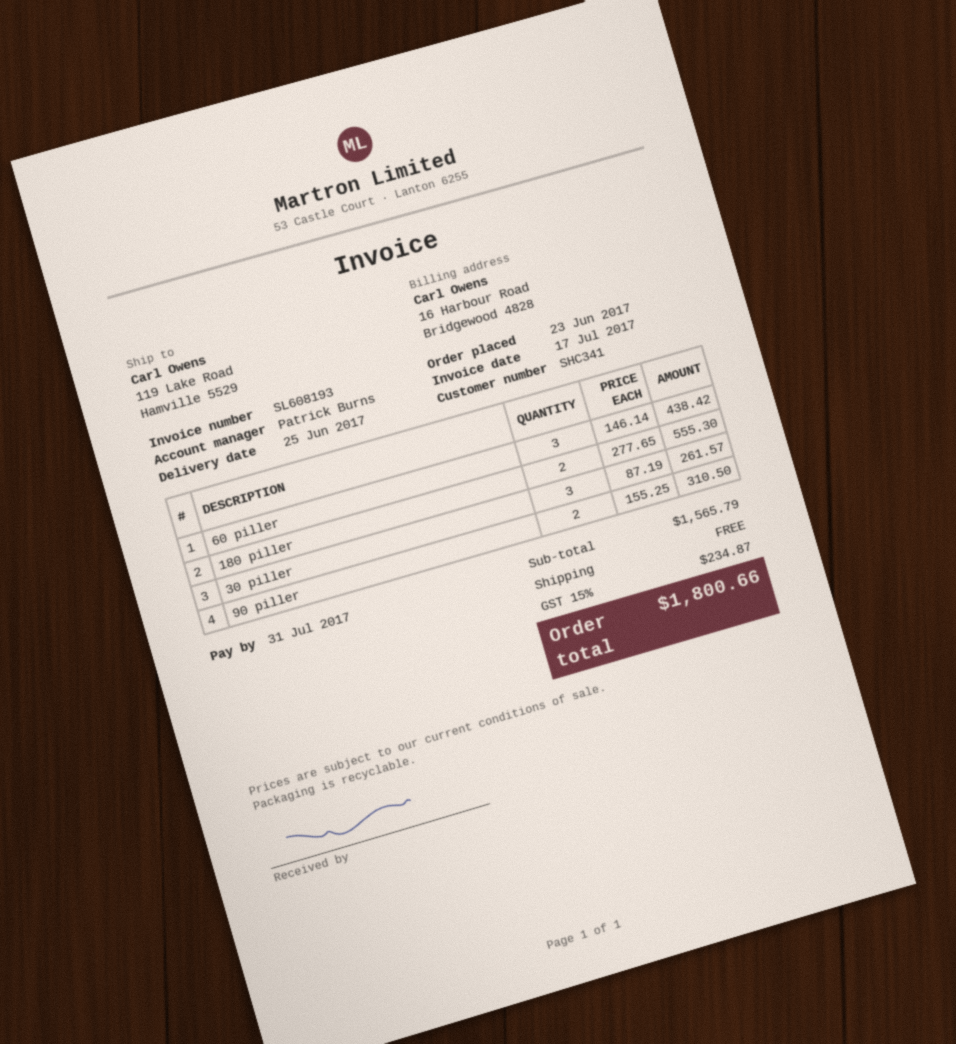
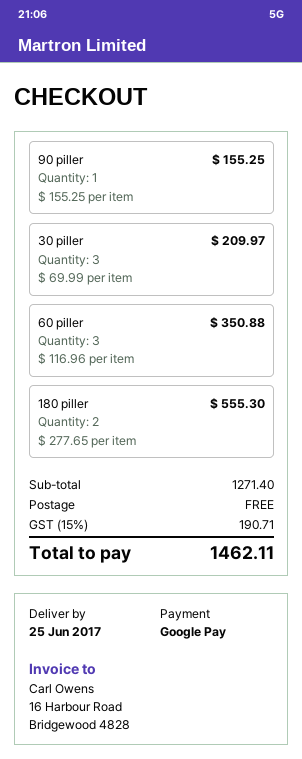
60 piller: 3 x 146.14 = 438.42 -> 3 x 116.96 = 350.88
30 piller: 3 x 87.19 = 261.57 -> 3 x 69.99 = 209.97
90 piller: 2 x 155.25 = 310.50 -> 1 x 155.25 = 155.25
subtotal: 1565.79 -> 1271.40
tax: 15% = 234.87 -> 15% = 190.71
total: 1800.66 -> 1462.11

